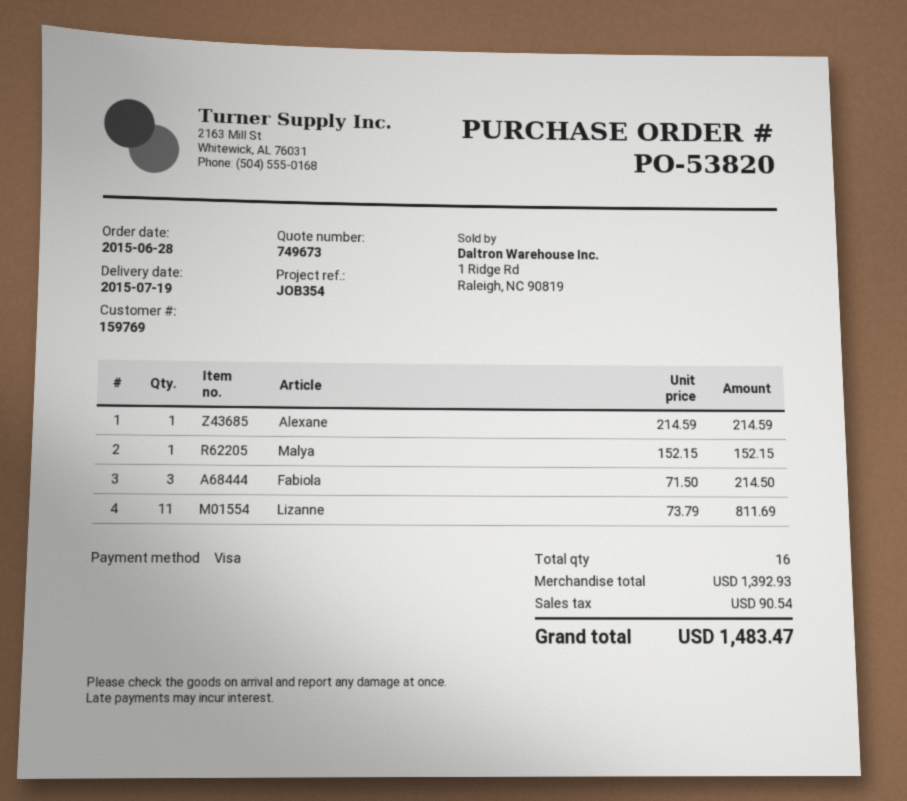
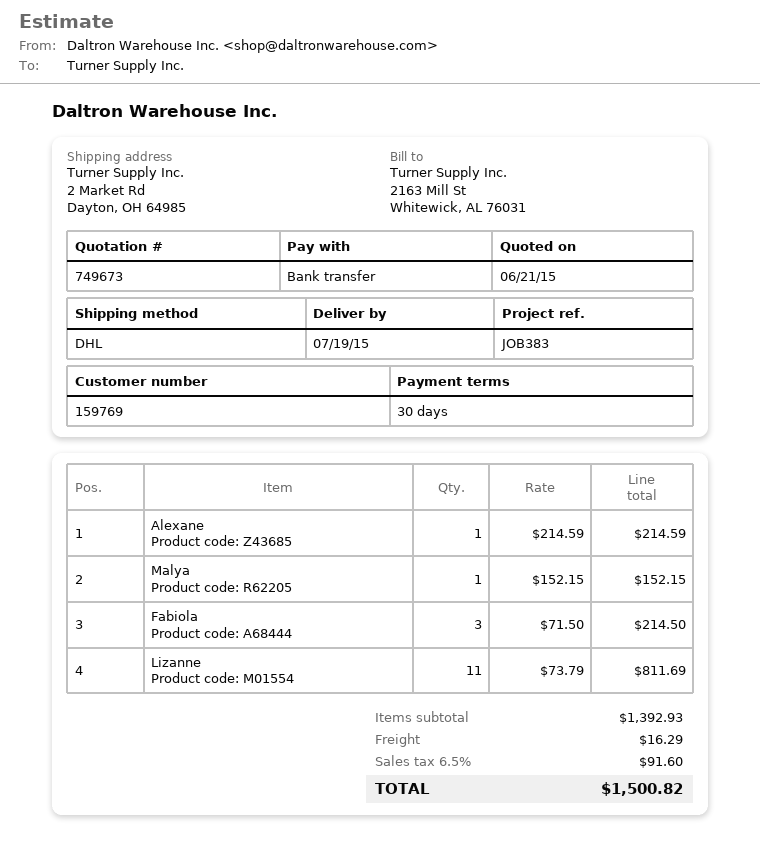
reference: JOB354 -> JOB383
payment method: Visa -> bank transfer
shipping: none -> 16.29
tax: 90.54 -> 91.60
total: 1483.47 -> 1500.82

